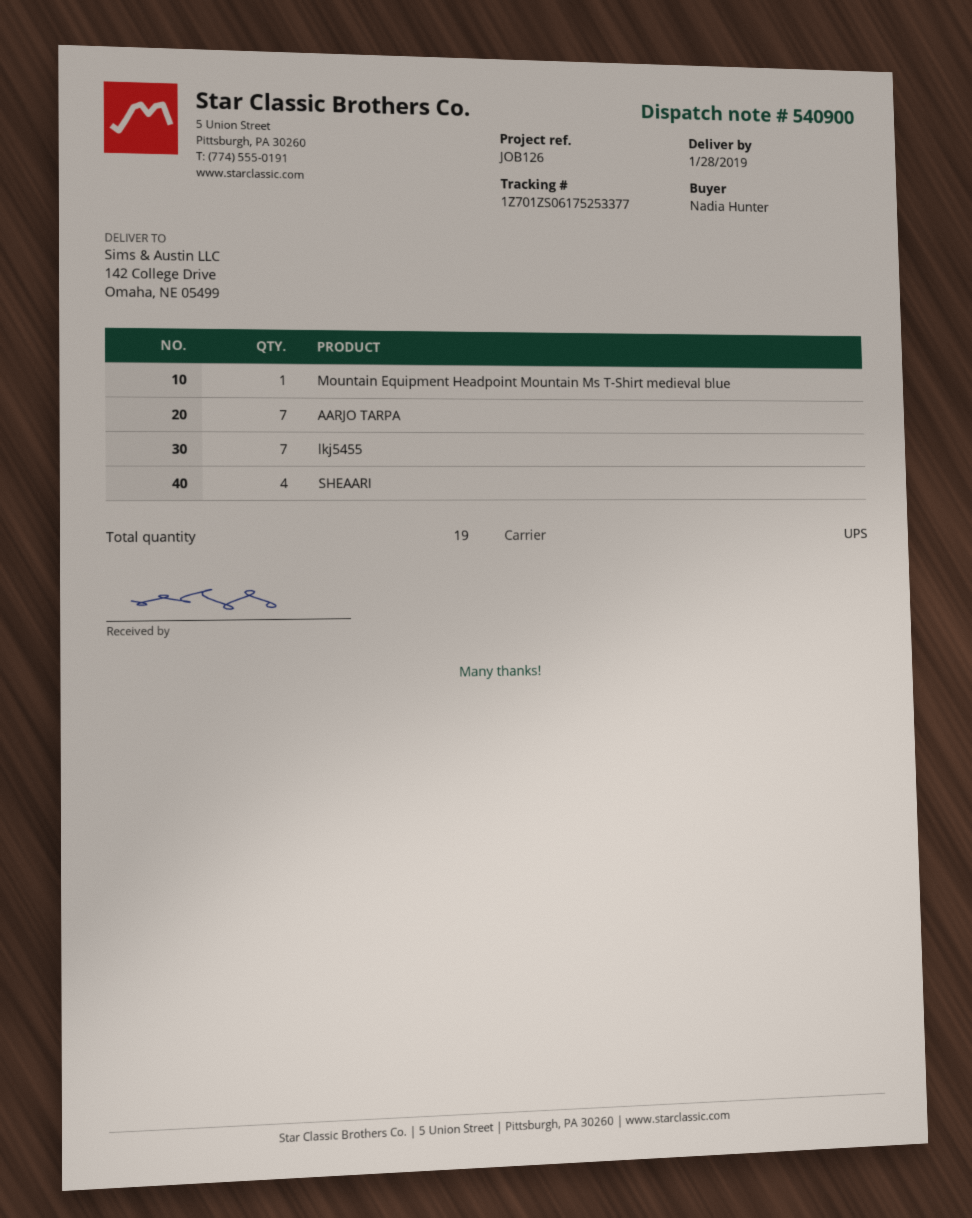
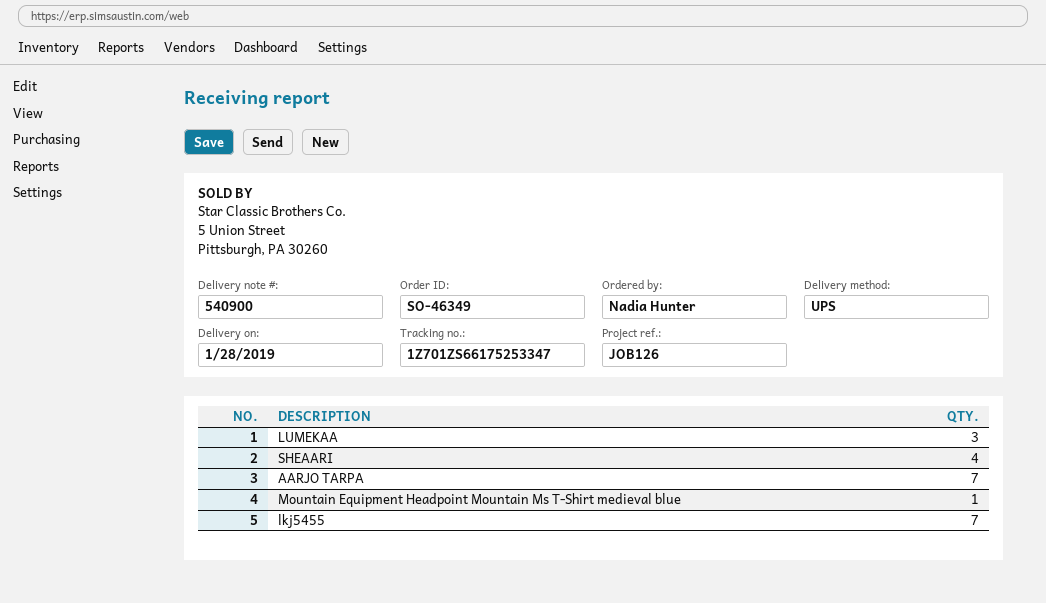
tracking number: 1Z701ZS06175253377 -> 1Z701ZS66175253347
LUMEKAA: none -> 3

